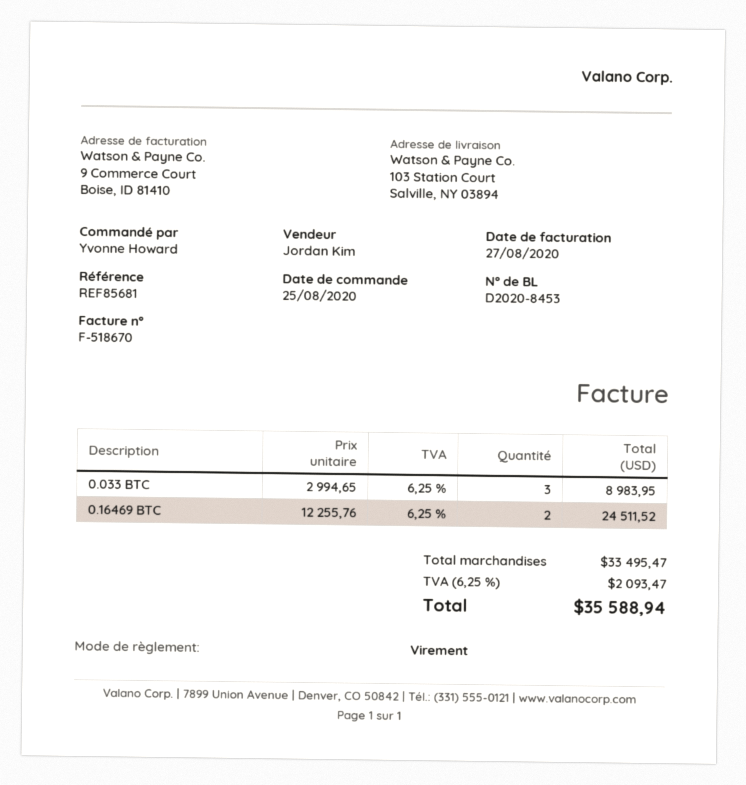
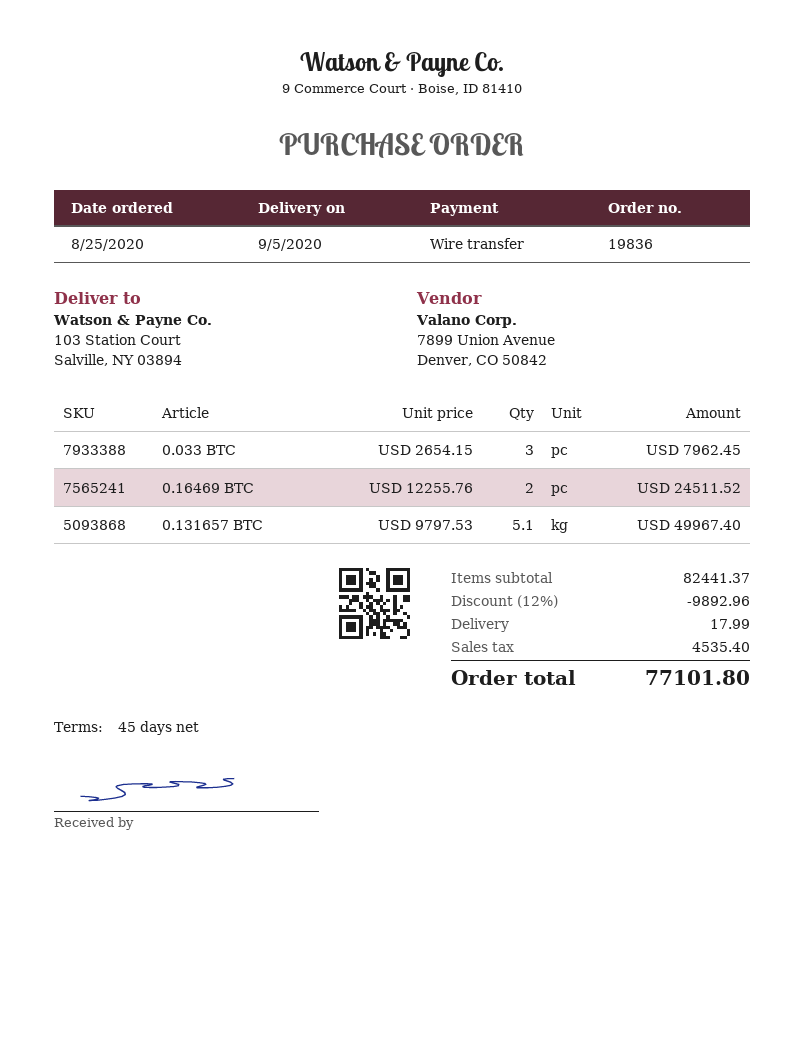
0.033 BTC: 3 x 2994.65 = 8983.95 -> 3 x 2654.15 = 7962.45
0.131657 BTC: none -> 5.1 x 9797.53 = 49967.40
subtotal: 33495.47 -> 82441.37
discount: none -> 12% = 9892.96
shipping: none -> 17.99
tax: 2093.47 -> 4535.40
total: 35588.94 -> 77101.80

